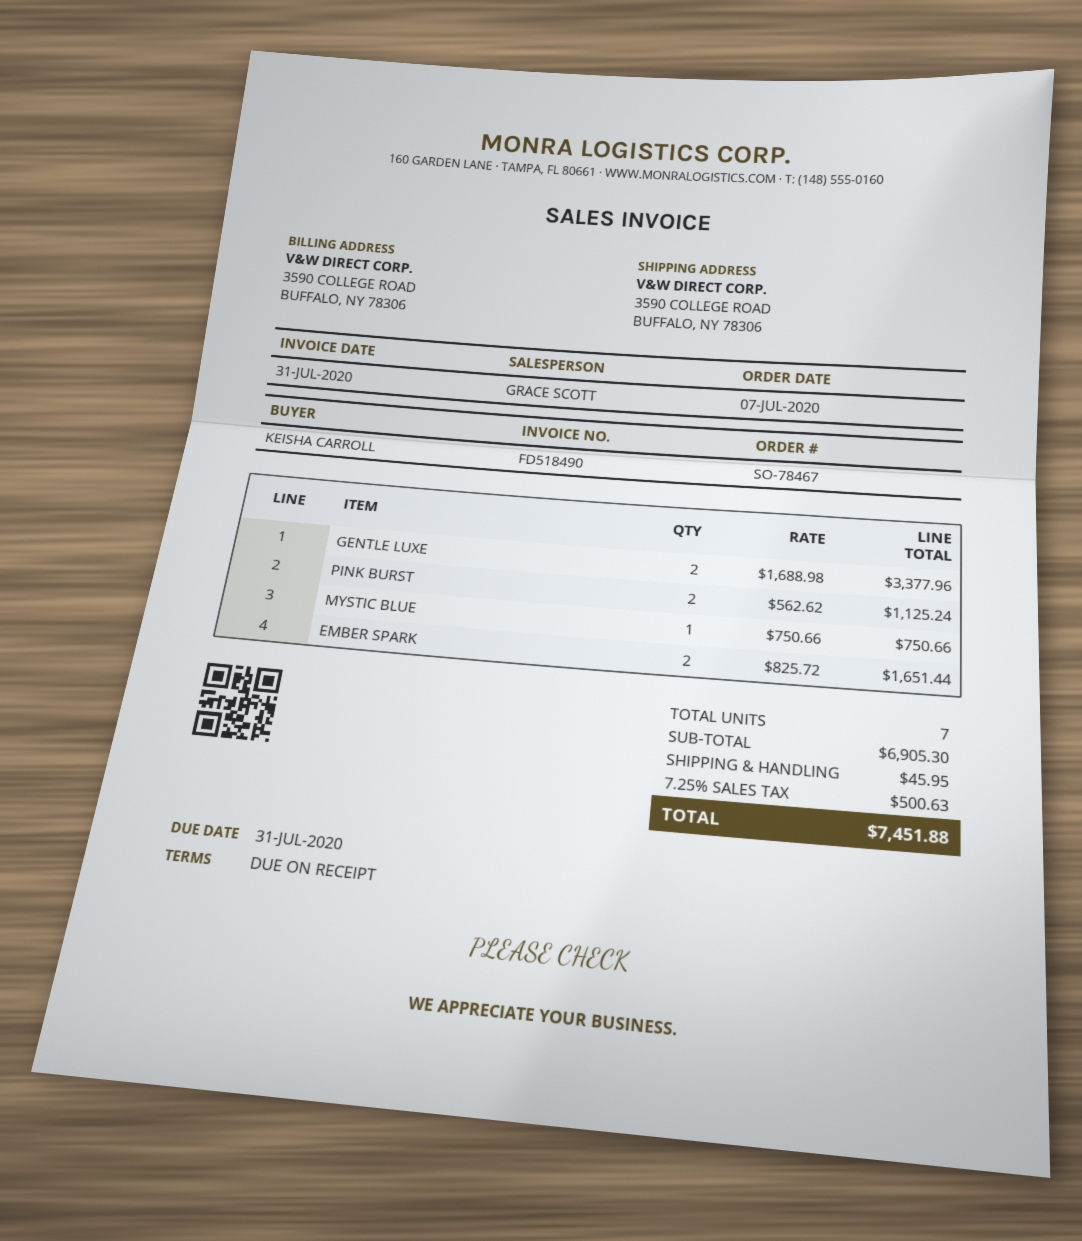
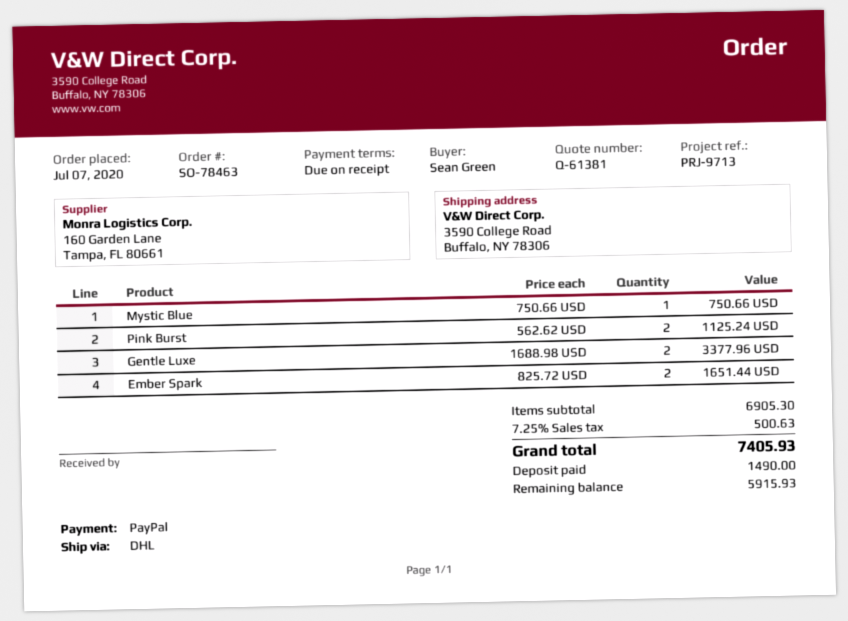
order number: SO-78467 -> SO-78463
ordered by: KEISHA CARROLL -> Sean Green
shipping: 45.95 -> none
total: 7451.88 -> 7405.93

